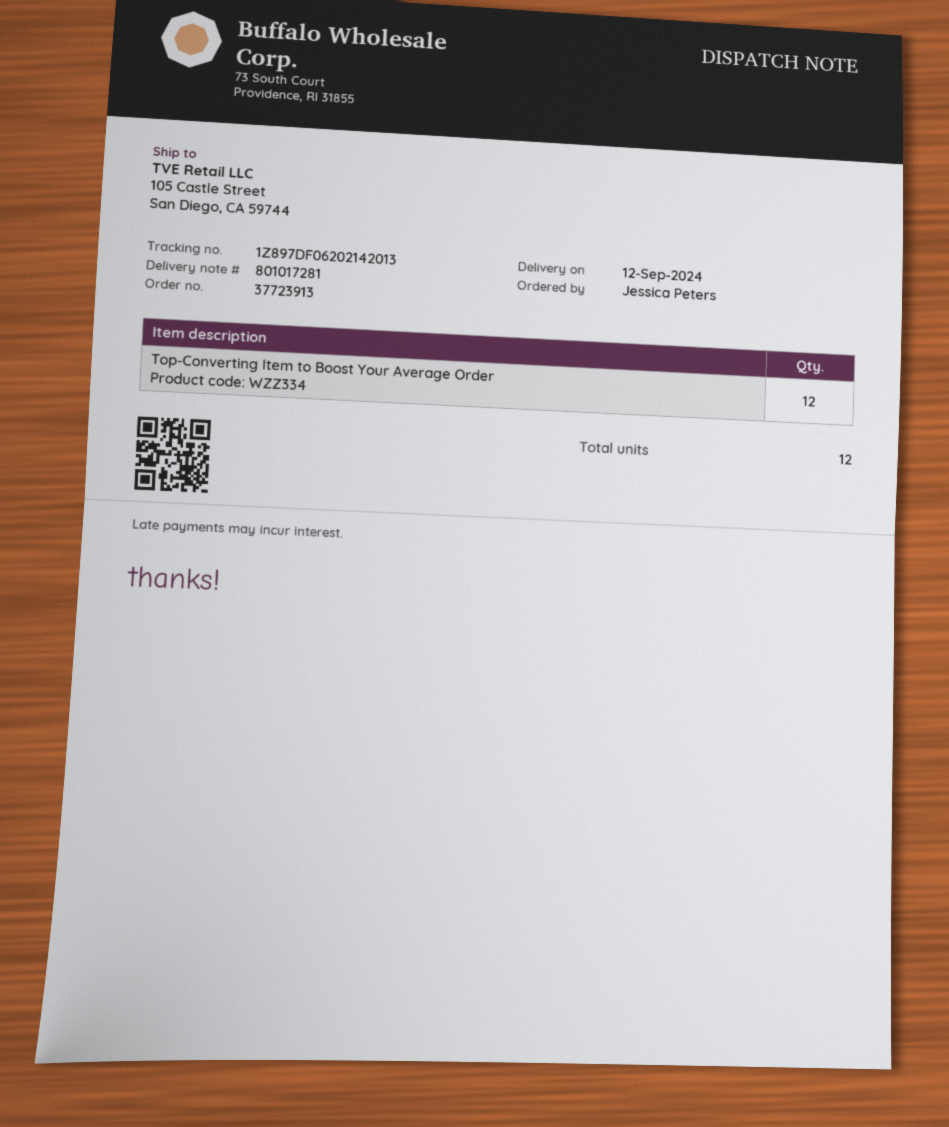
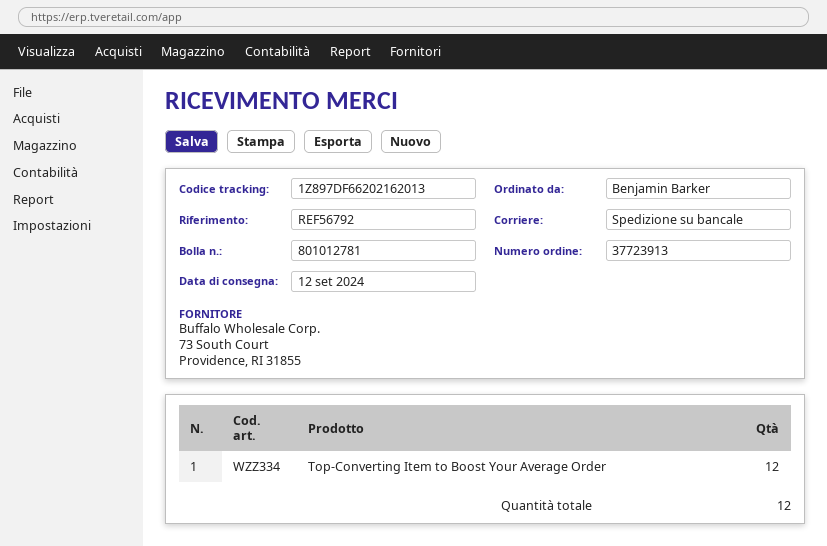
delivery note number: 801017281 -> 801012781
ordered by: Jessica Peters -> Benjamin Barker
tracking number: 1Z897DF06202142013 -> 1Z897DF66202162013

